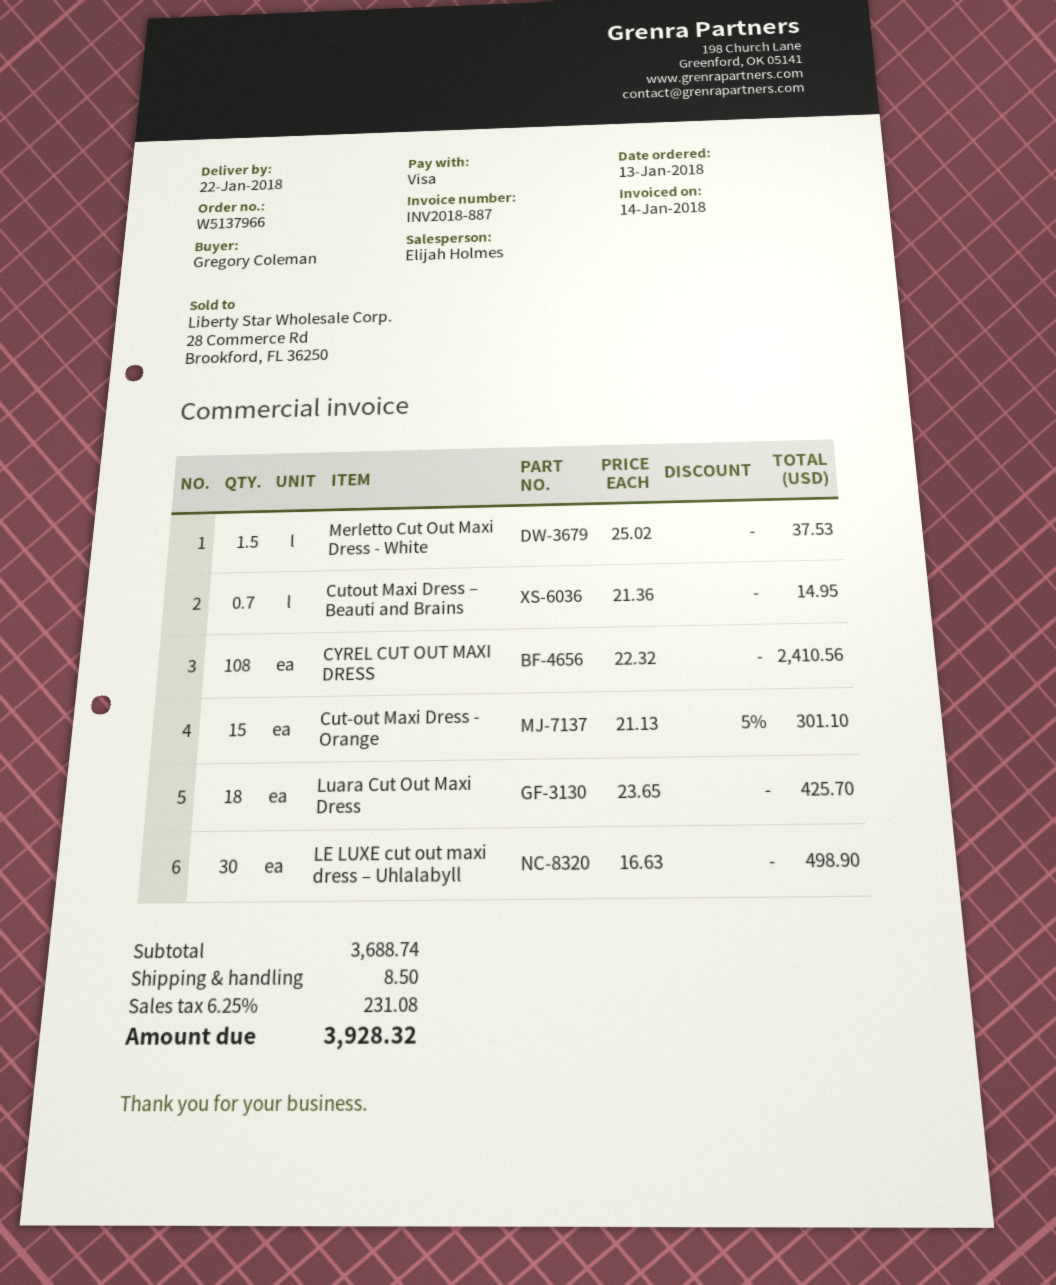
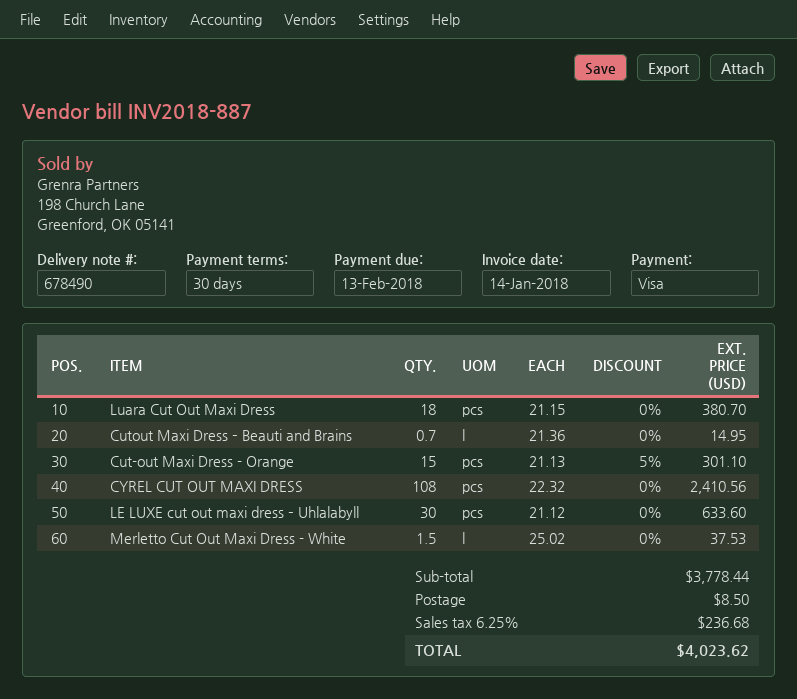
Luara Cut Out Maxi Dress: 18 x 23.65 = 425.70 -> 18 x 21.15 = 380.70
LE LUXE cut out maxi dress – Uhlalabyll: 30 x 16.63 = 498.90 -> 30 x 21.12 = 633.60
subtotal: 3688.74 -> 3778.44
tax: 6.25% = 231.08 -> 6.25% = 236.68
total: 3928.32 -> 4023.62

